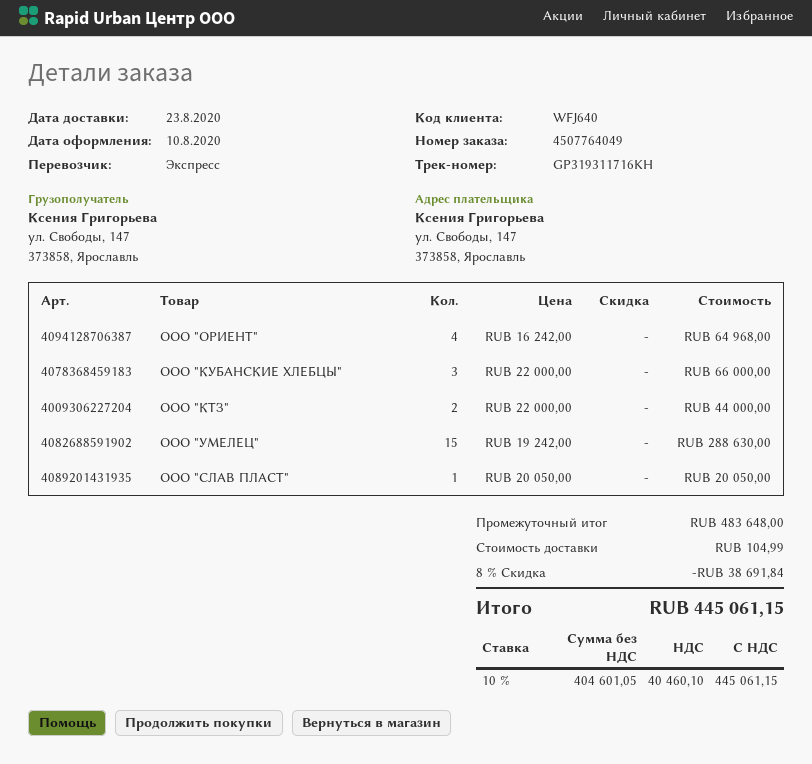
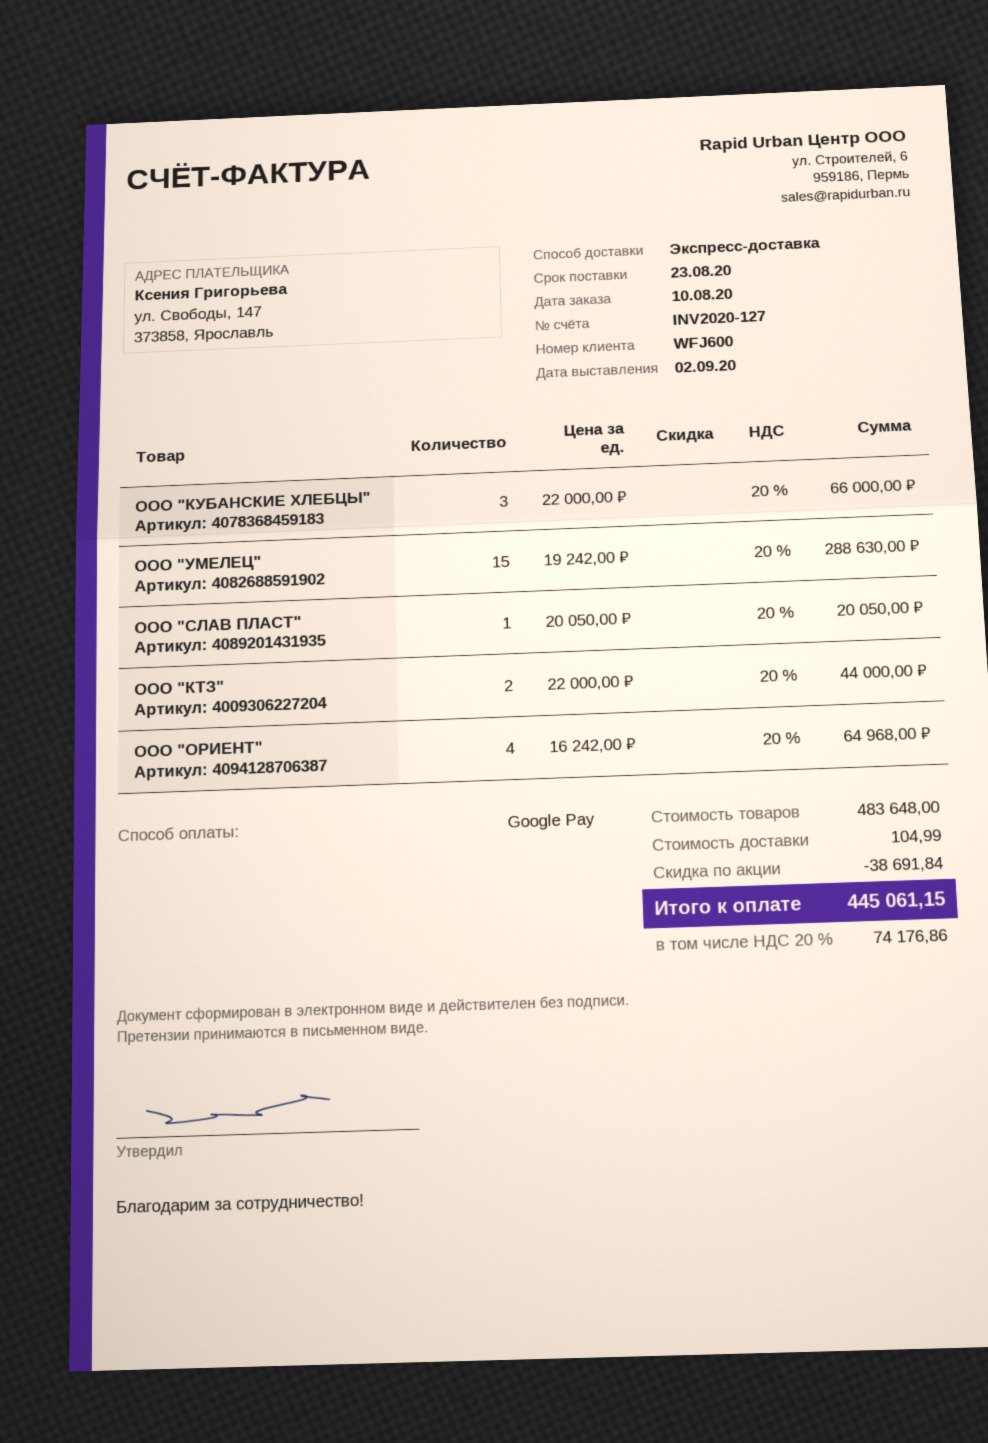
customer number: WFJ640 -> WFJ600
tax: 10% = 40460.10 -> 20% = 74176.86

